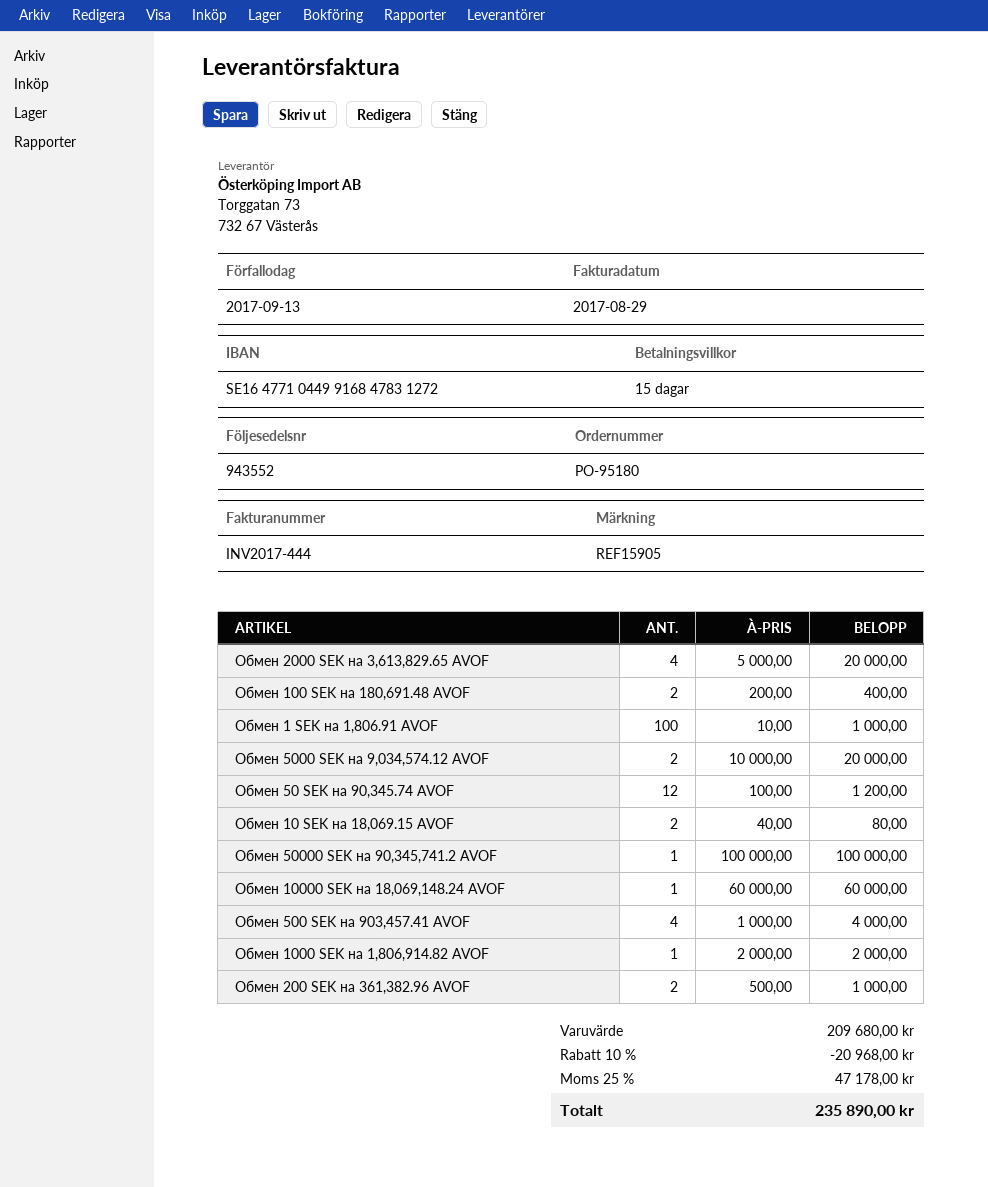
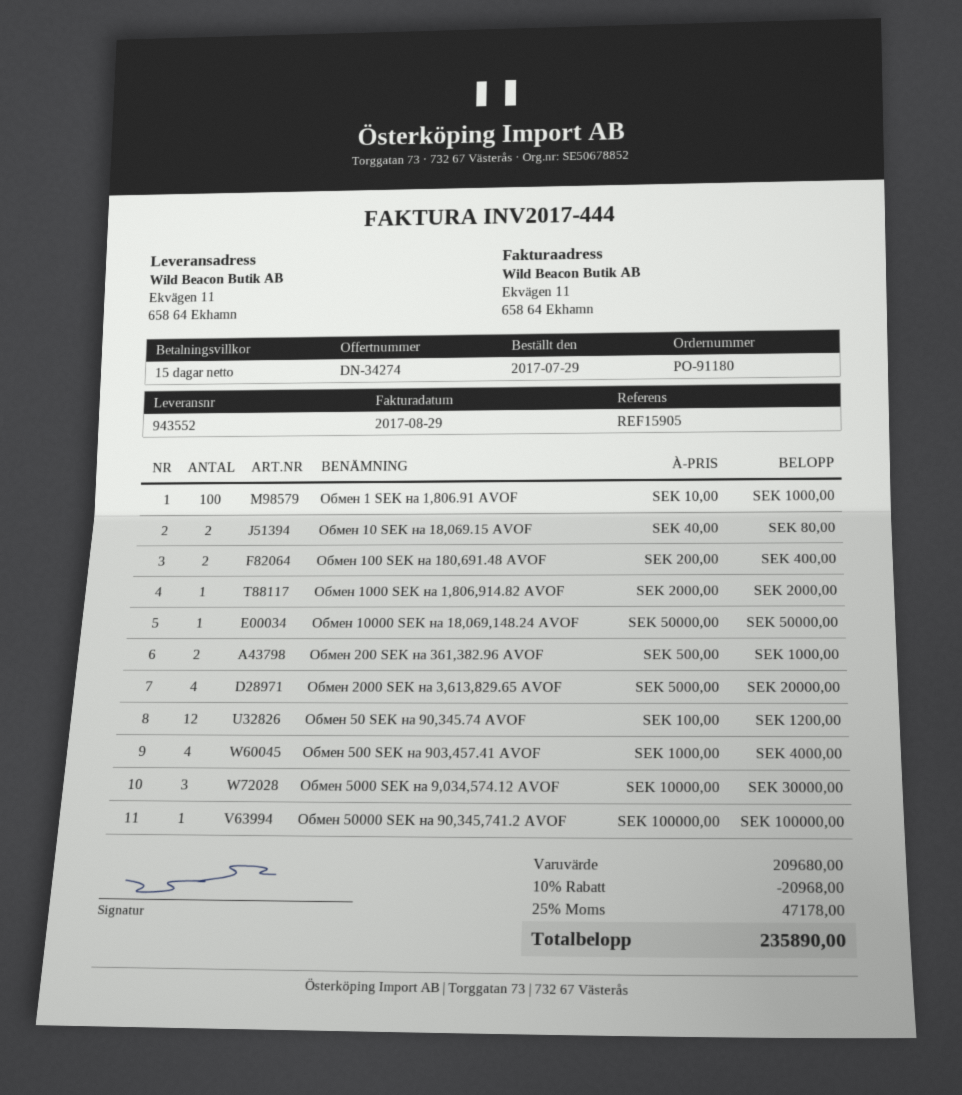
order number: PO-95180 -> PO-91180
Обмен 5000 SEK на 9,034,574.12 AVOF: 2 x 10000.00 = 20000.00 -> 3 x 10000.00 = 30000.00
Обмен 10000 SEK на 18,069,148.24 AVOF: 1 x 60000.00 = 60000.00 -> 1 x 50000.00 = 50000.00

